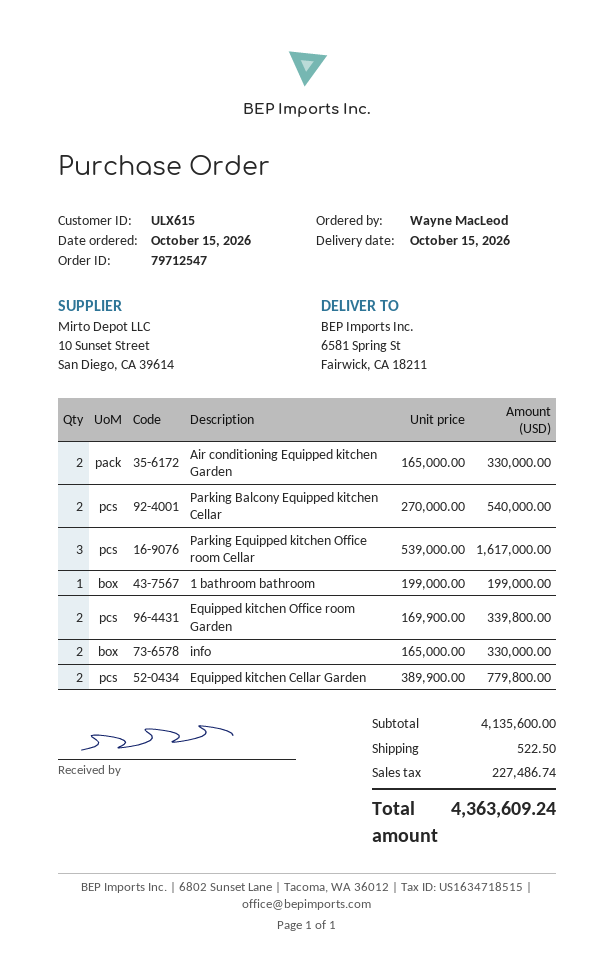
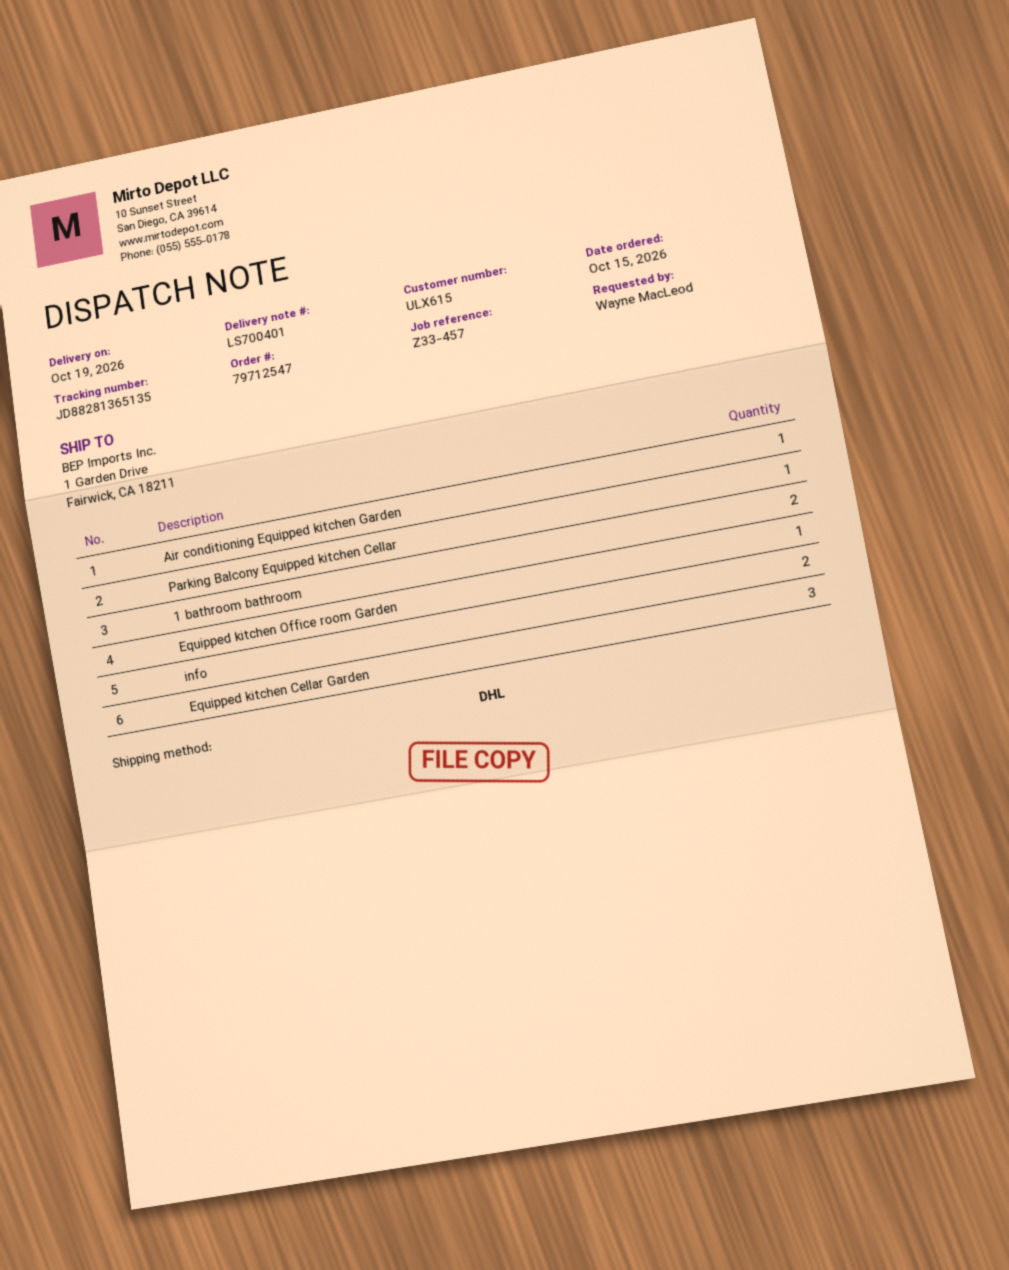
delivery date: 2026-10-15 -> 2026-10-19
ship to: 6581 Spring St, Fairwick, CA 18211 -> 1 Garden Drive, Fairwick, CA 18211
Air conditioning Equipped kitchen Garden: 2 -> 1
Parking Balcony Equipped kitchen Cellar: 2 -> 1
Parking Equipped kitchen Office room Cellar: 3 -> none
1 bathroom bathroom: 1 -> 2
Equipped kitchen Office room Garden: 2 -> 1
Equipped kitchen Cellar Garden: 2 -> 3

